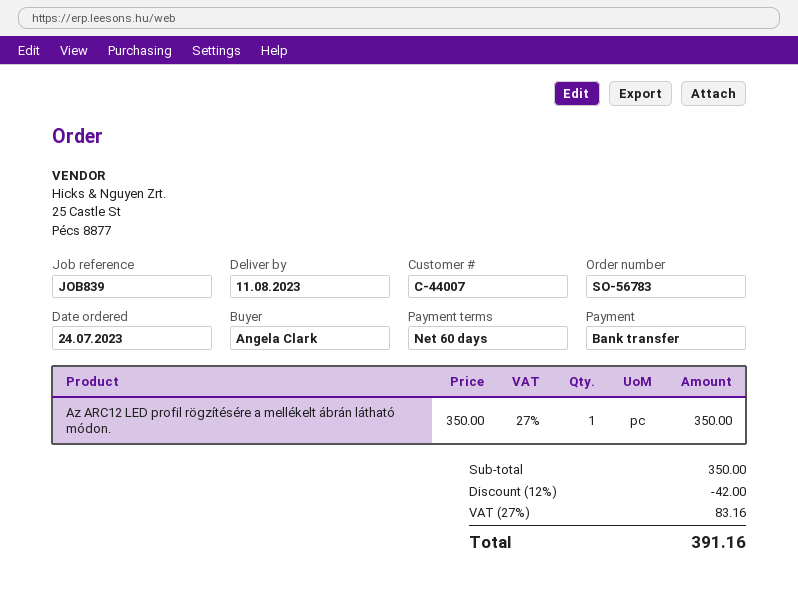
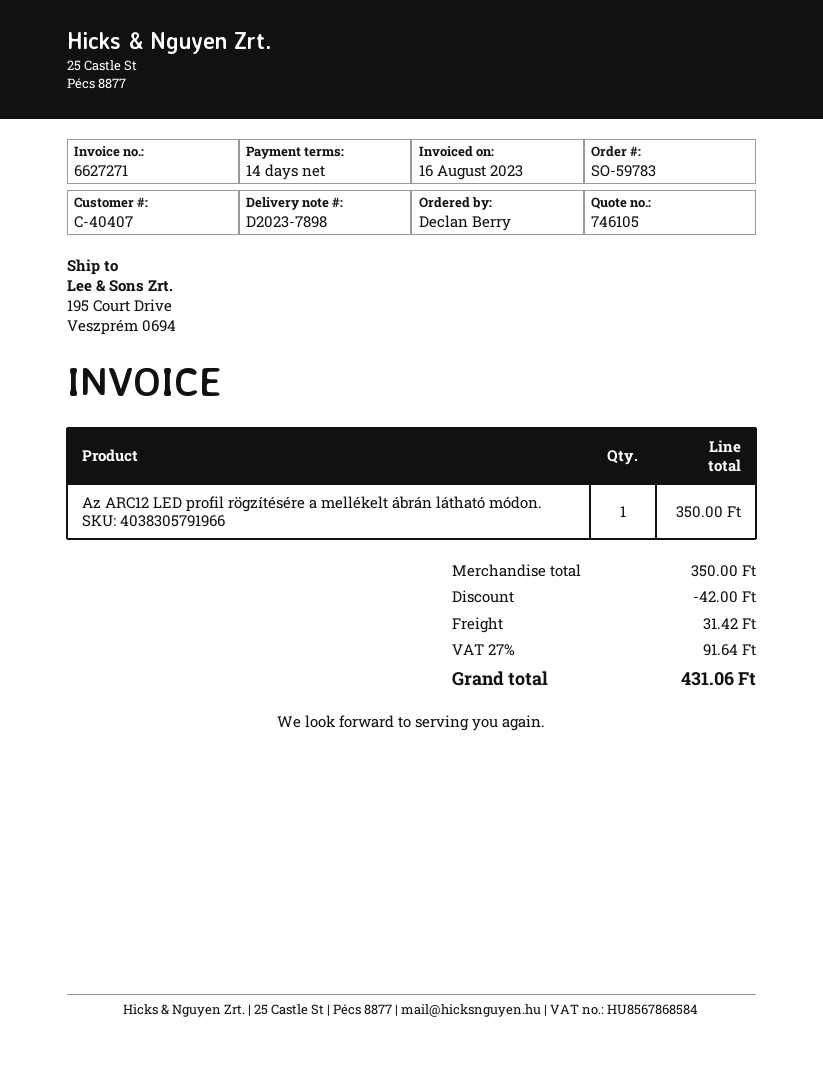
order number: SO-56783 -> SO-59783
payment terms: 60 days -> 14 days
customer number: C-44007 -> C-40407
ordered by: Angela Clark -> Declan Berry
shipping: none -> 31.42
tax: 27% = 83.16 -> 27% = 91.64
total: 391.16 -> 431.06

